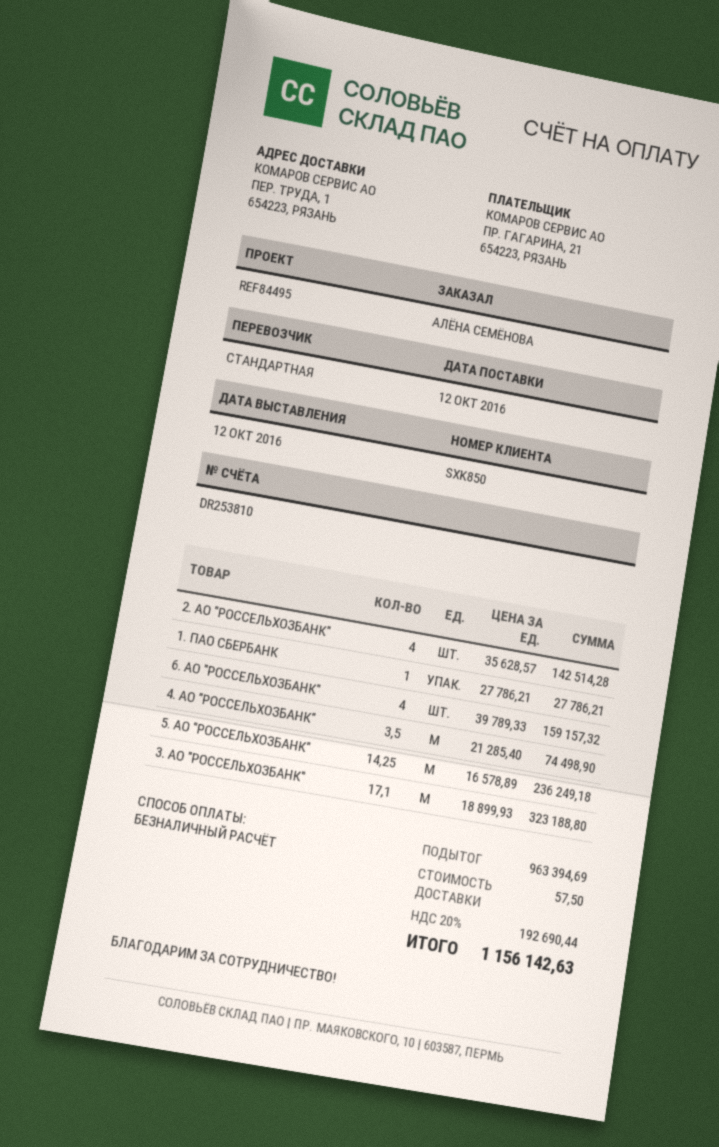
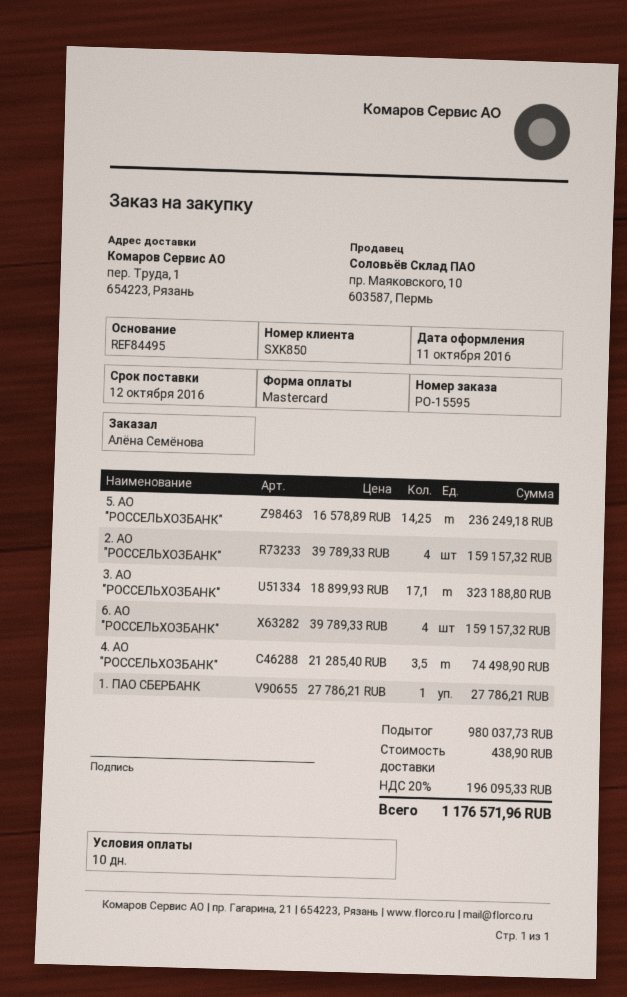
payment method: bank transfer -> Mastercard
2. АО "РОССЕЛЬХОЗБАНК": 4 x 35628.57 = 142514.28 -> 4 x 39789.33 = 159157.32
subtotal: 963394.69 -> 980037.73
shipping: 57.50 -> 438.90
tax: 20% = 192690.44 -> 20% = 196095.33
total: 1156142.63 -> 1176571.96

